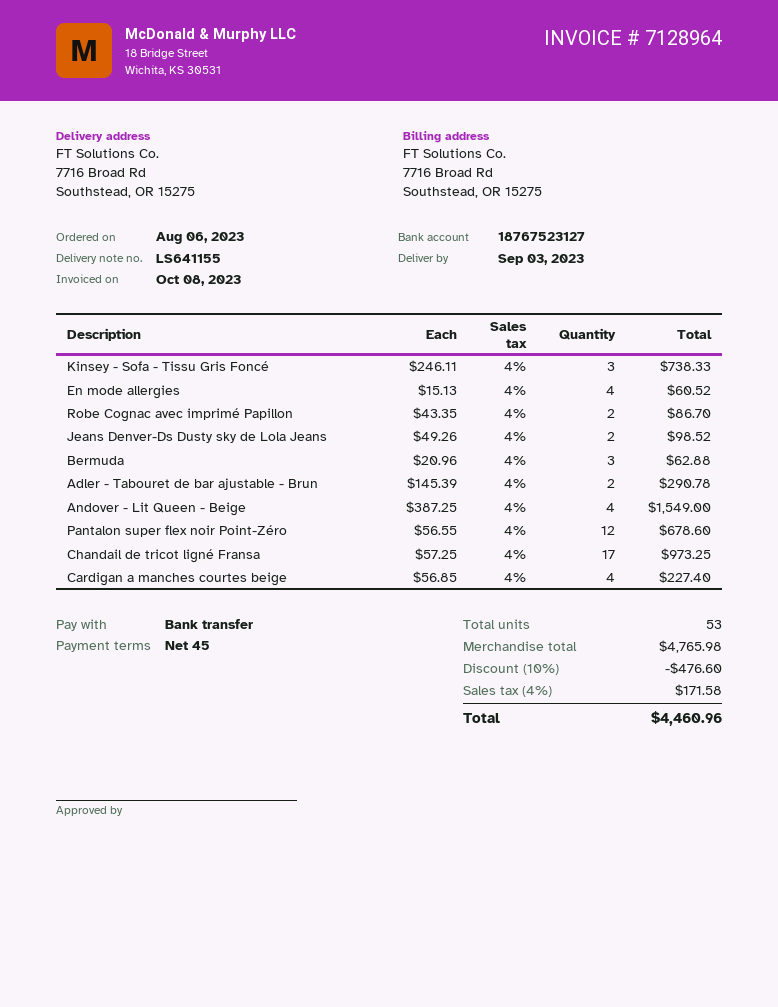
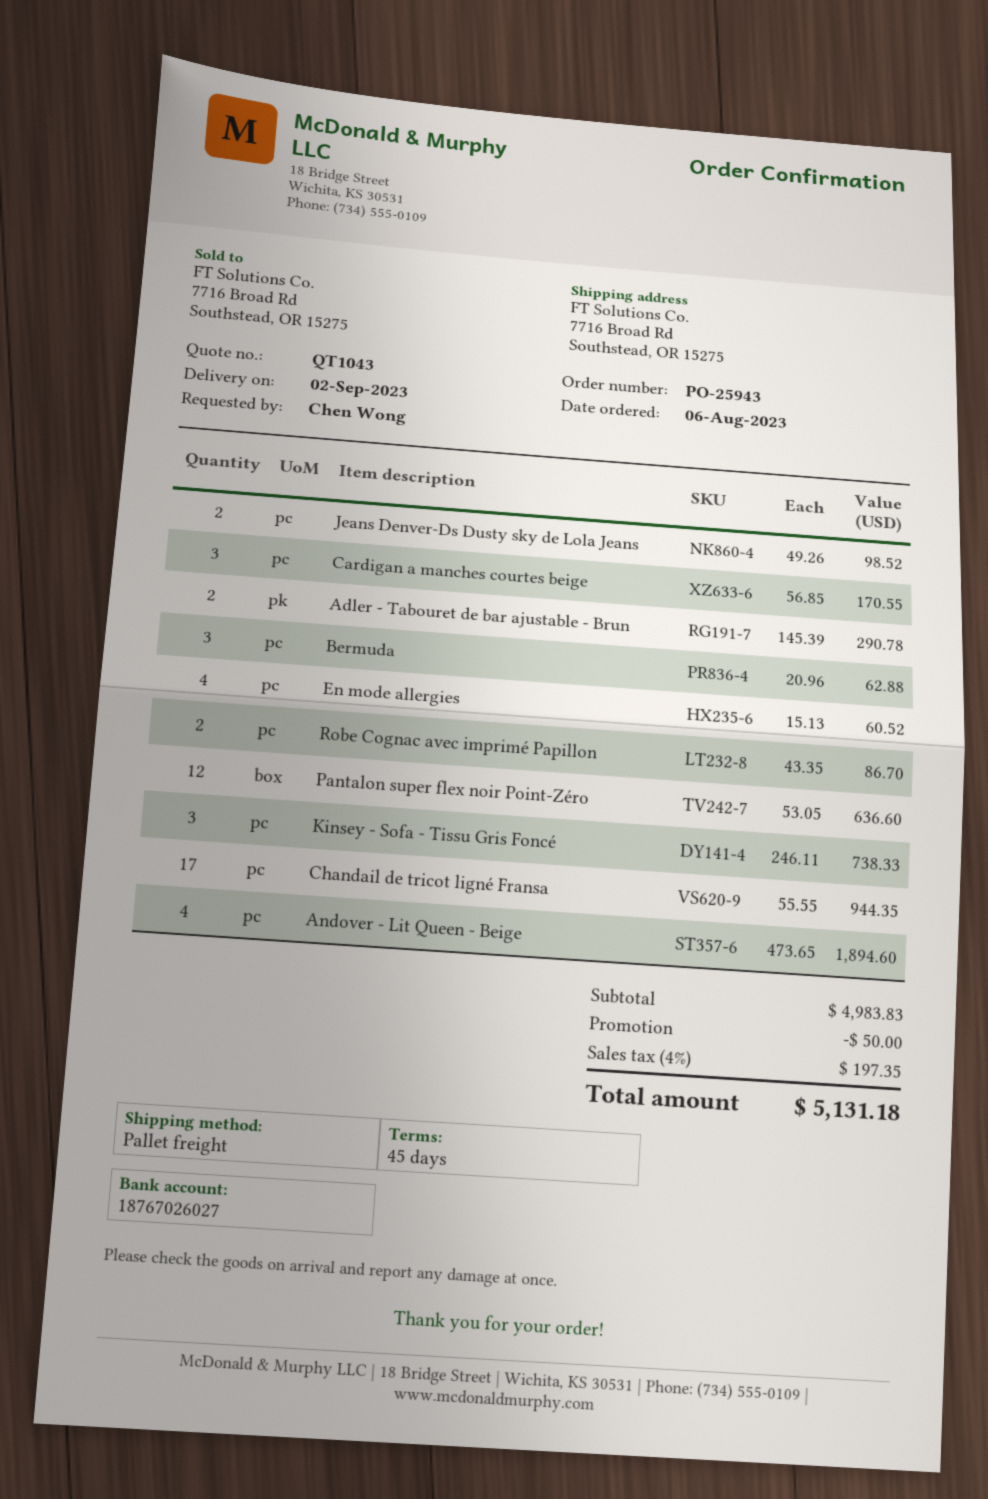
delivery date: 2023-09-03 -> 2023-09-02
bank account: 18767523127 -> 18767026027
Andover - Lit Queen - Beige: 4 x 387.25 = 1549.00 -> 4 x 473.65 = 1894.60
Pantalon super flex noir Point-Zéro: 12 x 56.55 = 678.60 -> 12 x 53.05 = 636.60
Chandail de tricot ligné Fransa: 17 x 57.25 = 973.25 -> 17 x 55.55 = 944.35
Cardigan a manches courtes beige: 4 x 56.85 = 227.40 -> 3 x 56.85 = 170.55
subtotal: 4765.98 -> 4983.83
discount: 476.60 -> 50.00
tax: 4% = 171.58 -> 4% = 197.35
total: 4460.96 -> 5131.18

